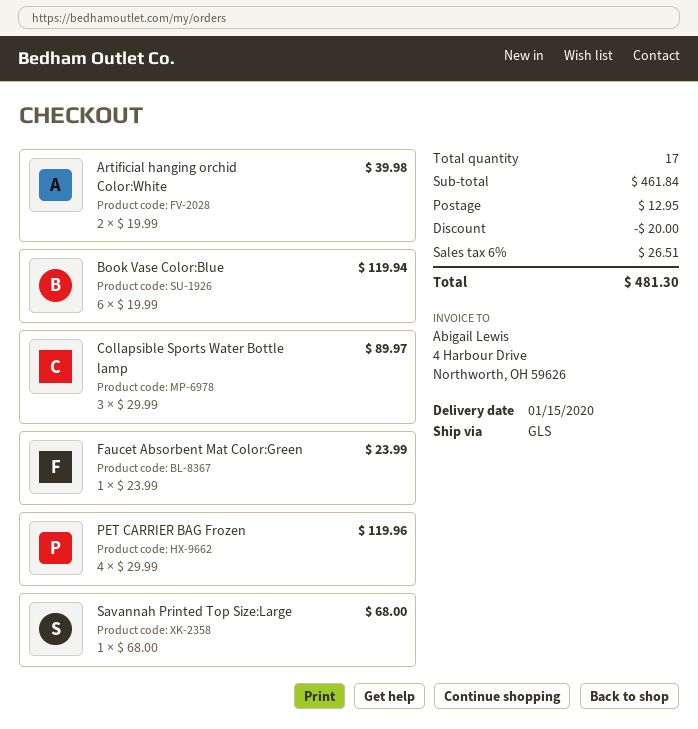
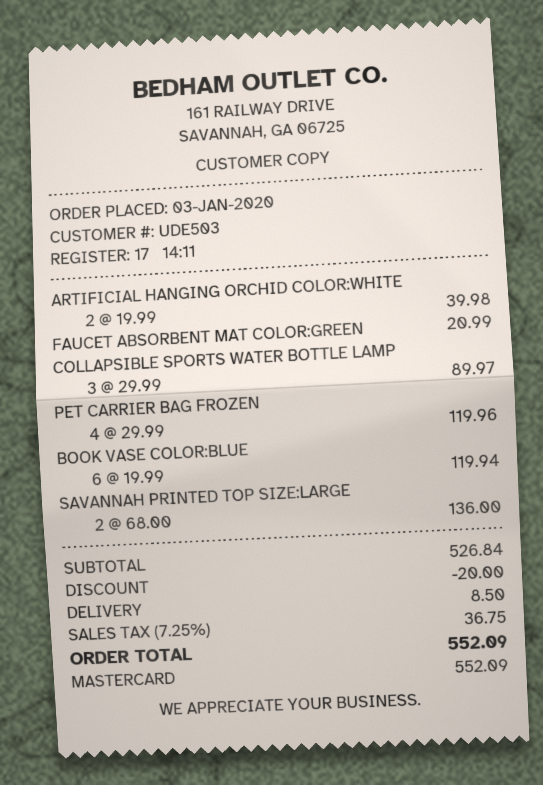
Faucet Absorbent Mat Color:Green: 1 x 23.99 = 23.99 -> 1 x 20.99 = 20.99
Savannah Printed Top Size:Large: 1 x 68.00 = 68.00 -> 2 x 68.00 = 136.00
subtotal: 461.84 -> 526.84
shipping: 12.95 -> 8.50
tax: 6% = 26.51 -> 7.25% = 36.75
total: 481.30 -> 552.09

